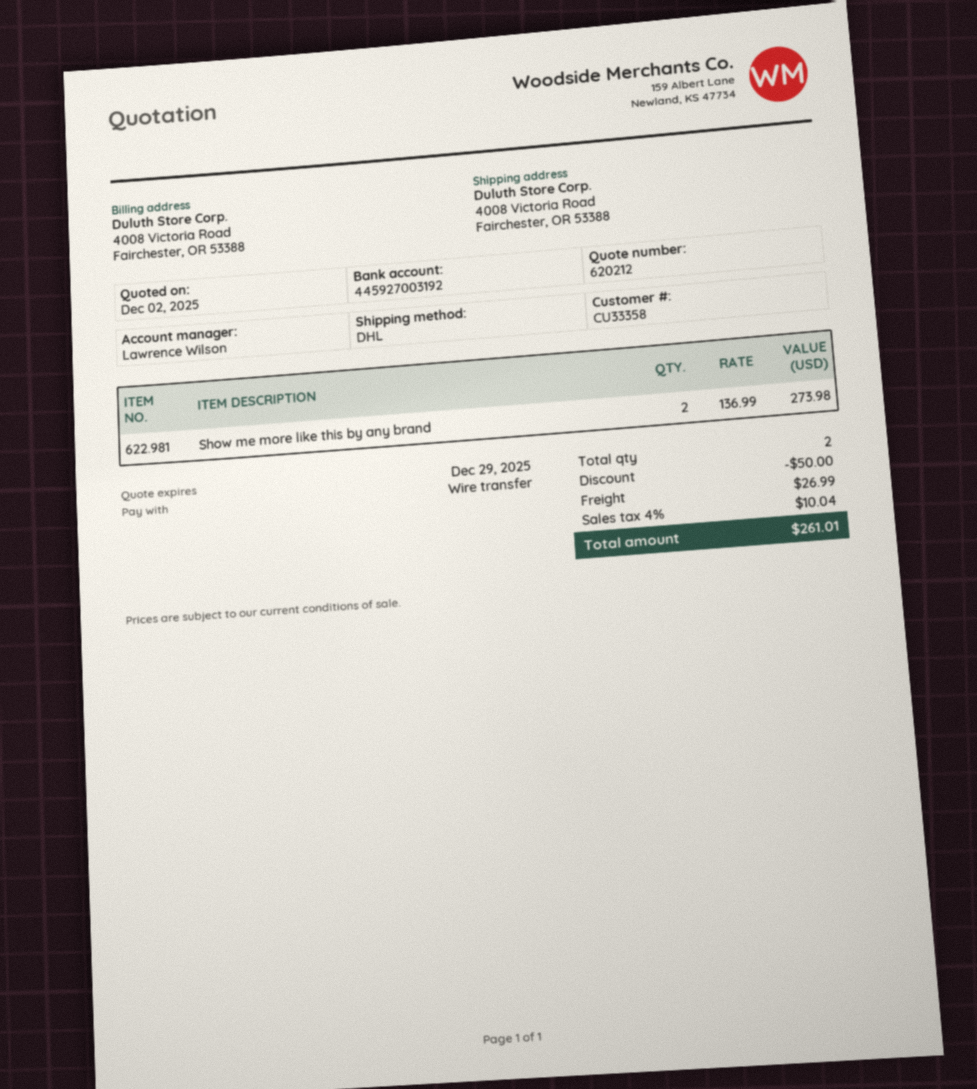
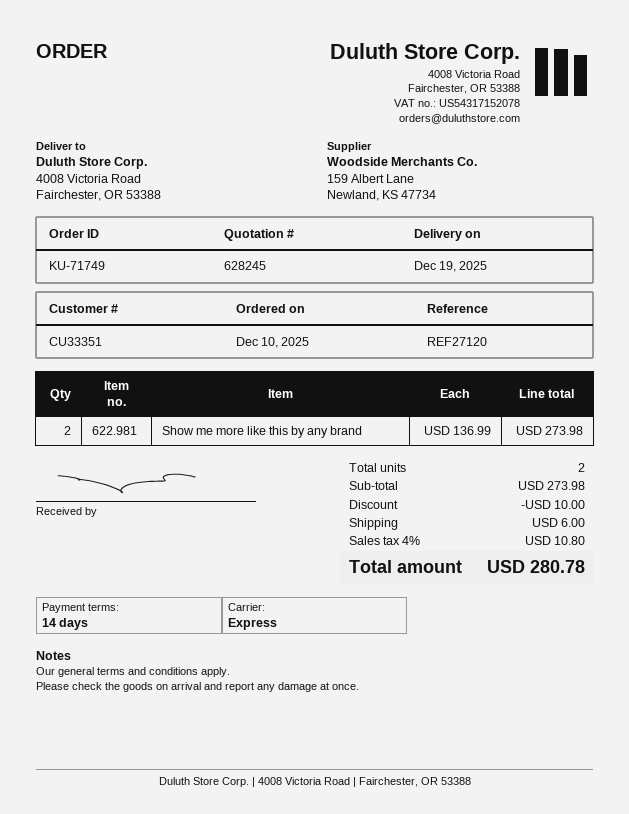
quote number: 620212 -> 628245
customer number: CU33358 -> CU33351
shipping method: DHL -> express
discount: 50.00 -> 10.00
shipping: 26.99 -> 6.00
tax: 4% = 10.04 -> 4% = 10.80
total: 261.01 -> 280.78

